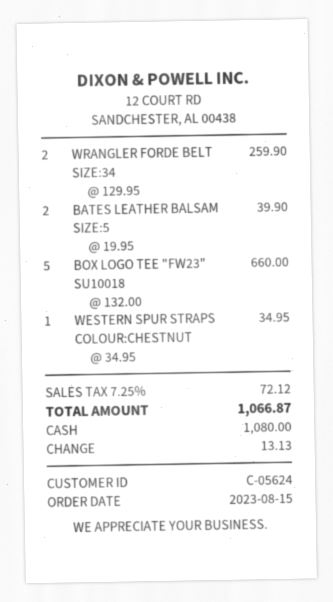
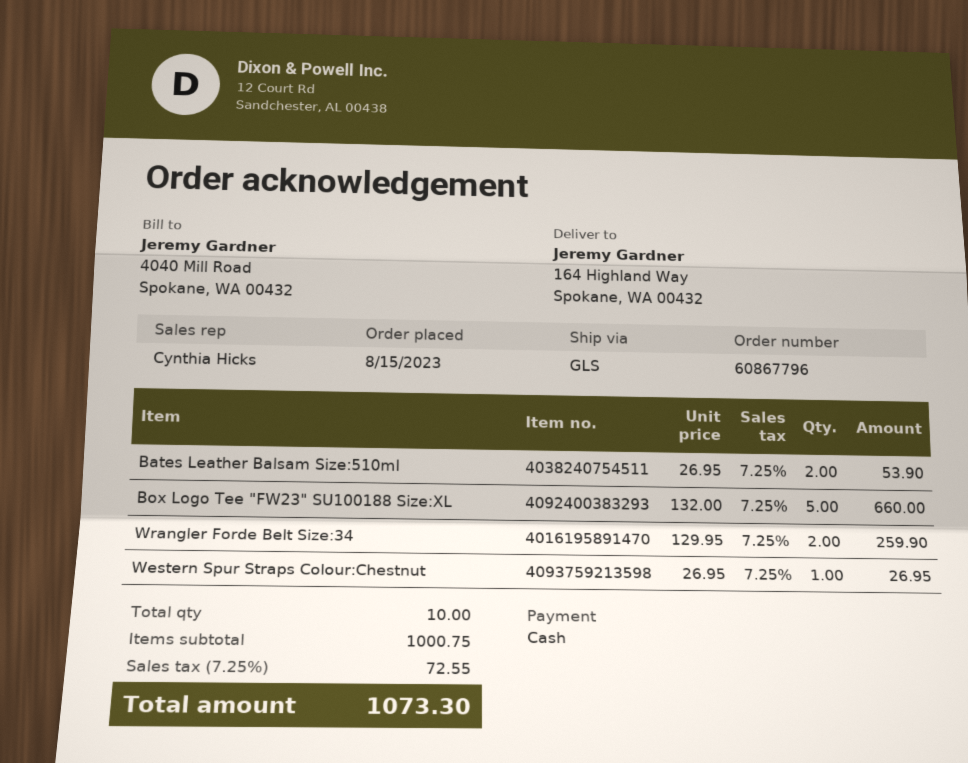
BATES LEATHER BALSAM SIZE:5: 2 x 19.95 = 39.90 -> 2 x 26.95 = 53.90
WESTERN SPUR STRAPS COLOUR:CHESTNUT: 1 x 34.95 = 34.95 -> 1 x 26.95 = 26.95
tax: 7.25% = 72.12 -> 7.25% = 72.55
total: 1066.87 -> 1073.30

